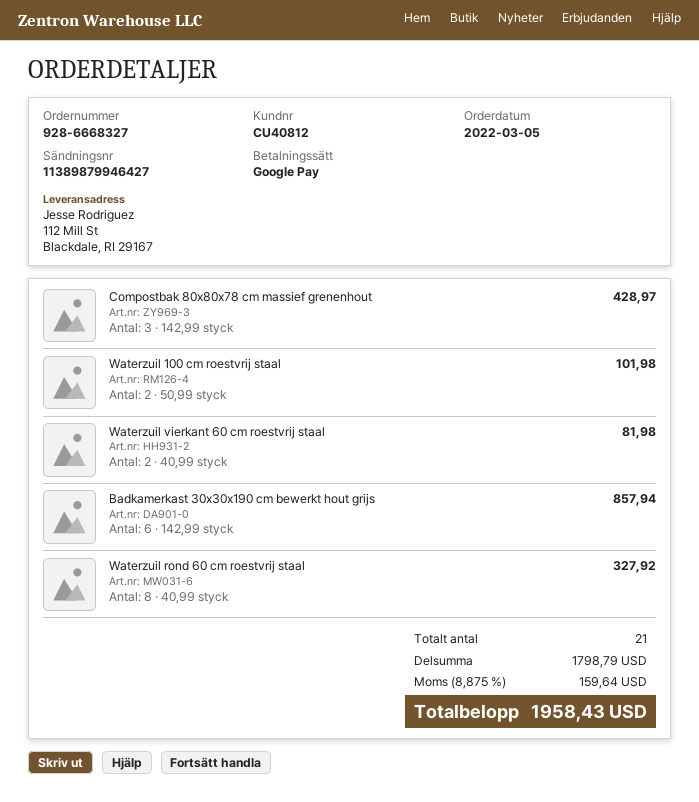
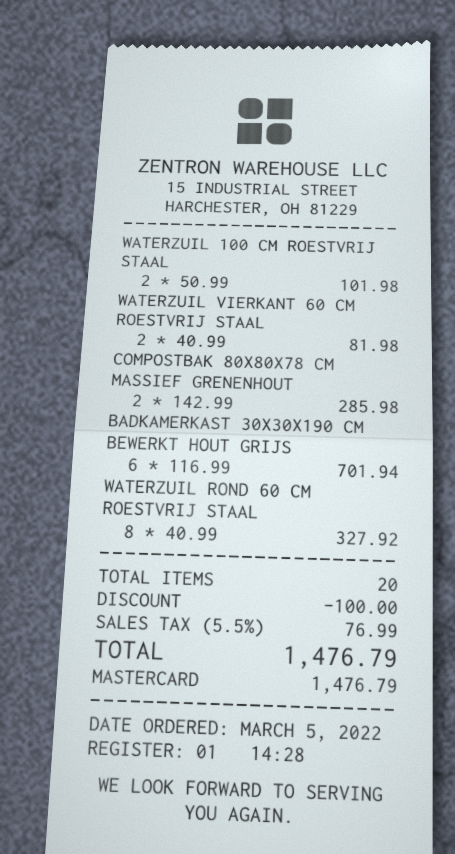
payment method: Google Pay -> Mastercard
Compostbak 80x80x78 cm massief grenenhout: 3 x 142.99 = 428.97 -> 2 x 142.99 = 285.98
Badkamerkast 30x30x190 cm bewerkt hout grijs: 6 x 142.99 = 857.94 -> 6 x 116.99 = 701.94
total quantity: 21 -> 20
discount: none -> 100.00
tax: 8.875% = 159.64 -> 5.5% = 76.99
total: 1958.43 -> 1476.79

